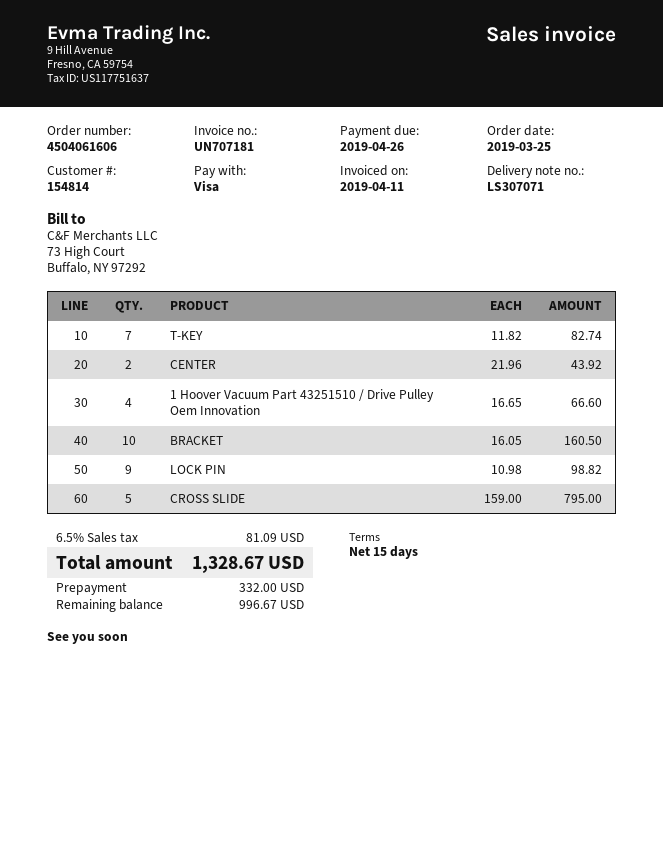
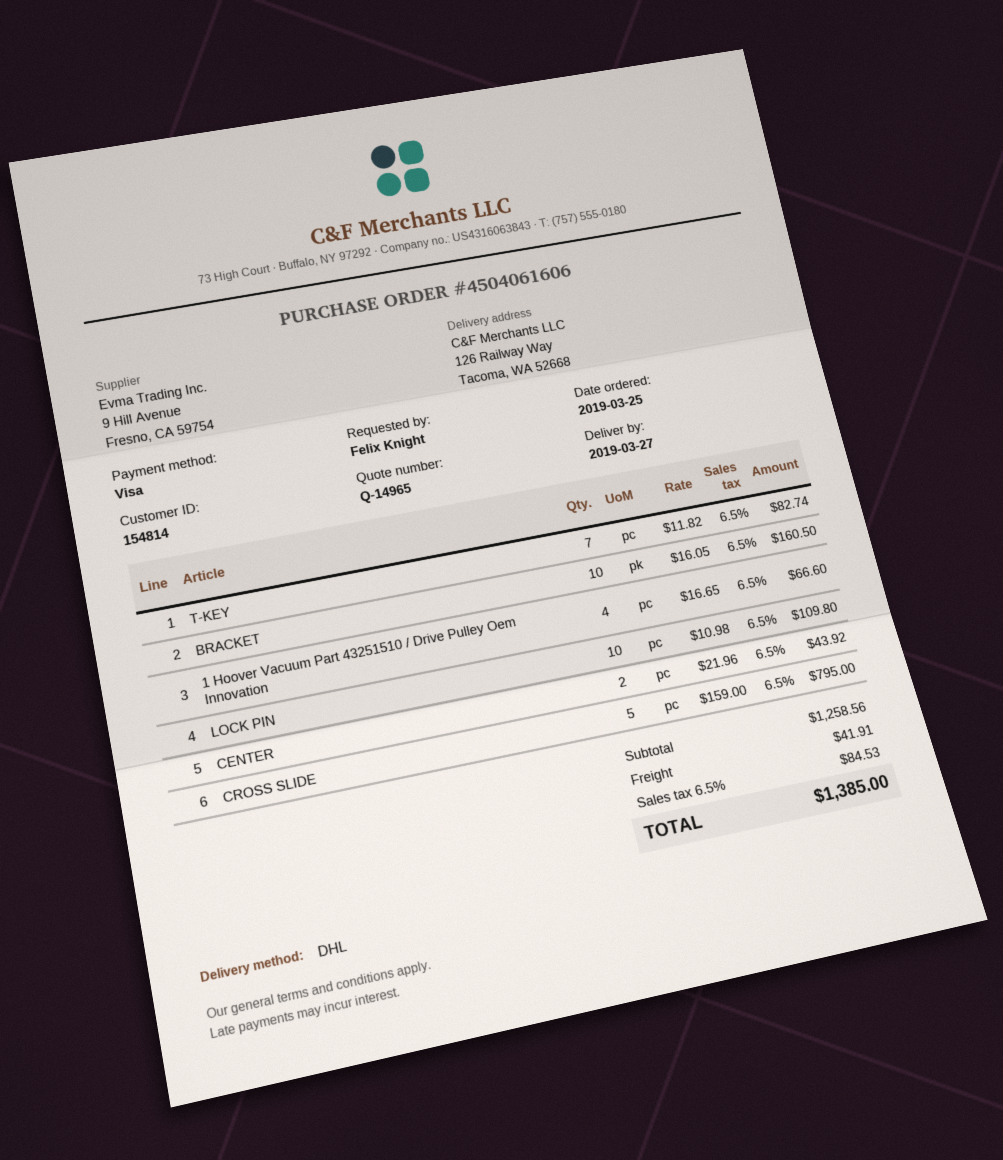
LOCK PIN: 9 x 10.98 = 98.82 -> 10 x 10.98 = 109.80
shipping: none -> 41.91
tax: 6.5% = 81.09 -> 6.5% = 84.53
total: 1328.67 -> 1385.00

